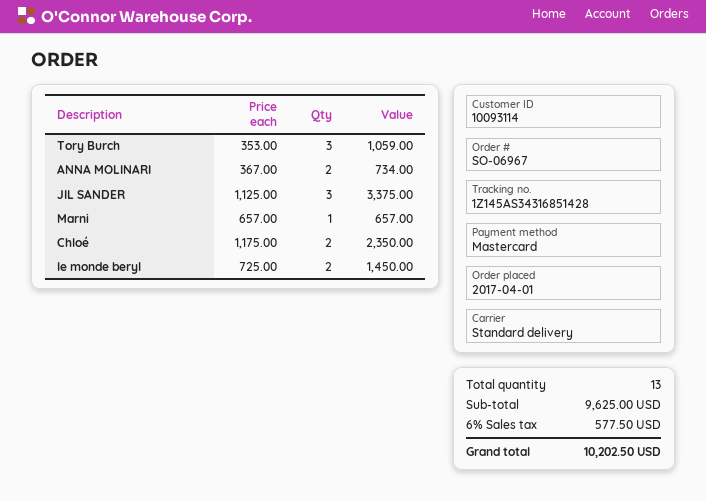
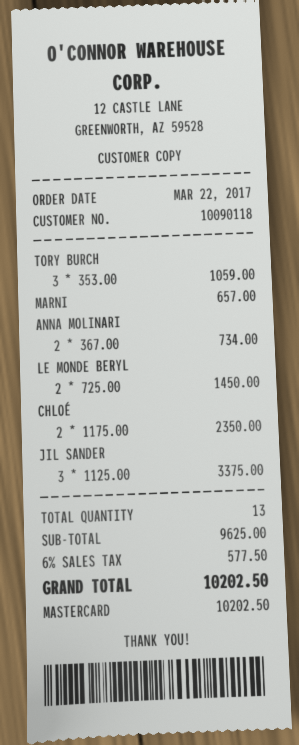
order date: 2017-04-01 -> 2017-03-22
customer number: 10093114 -> 10090118

